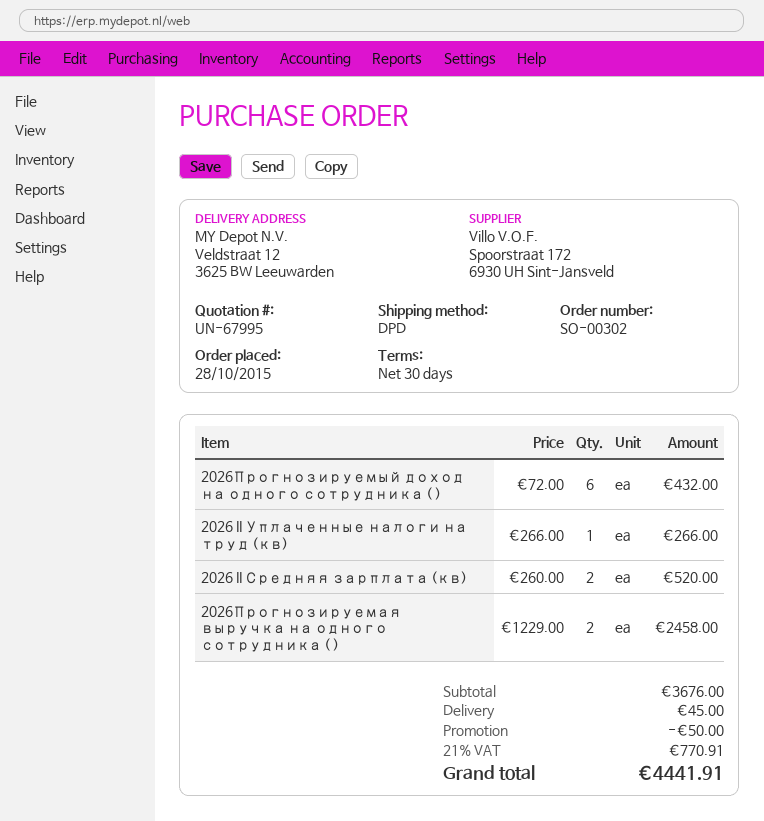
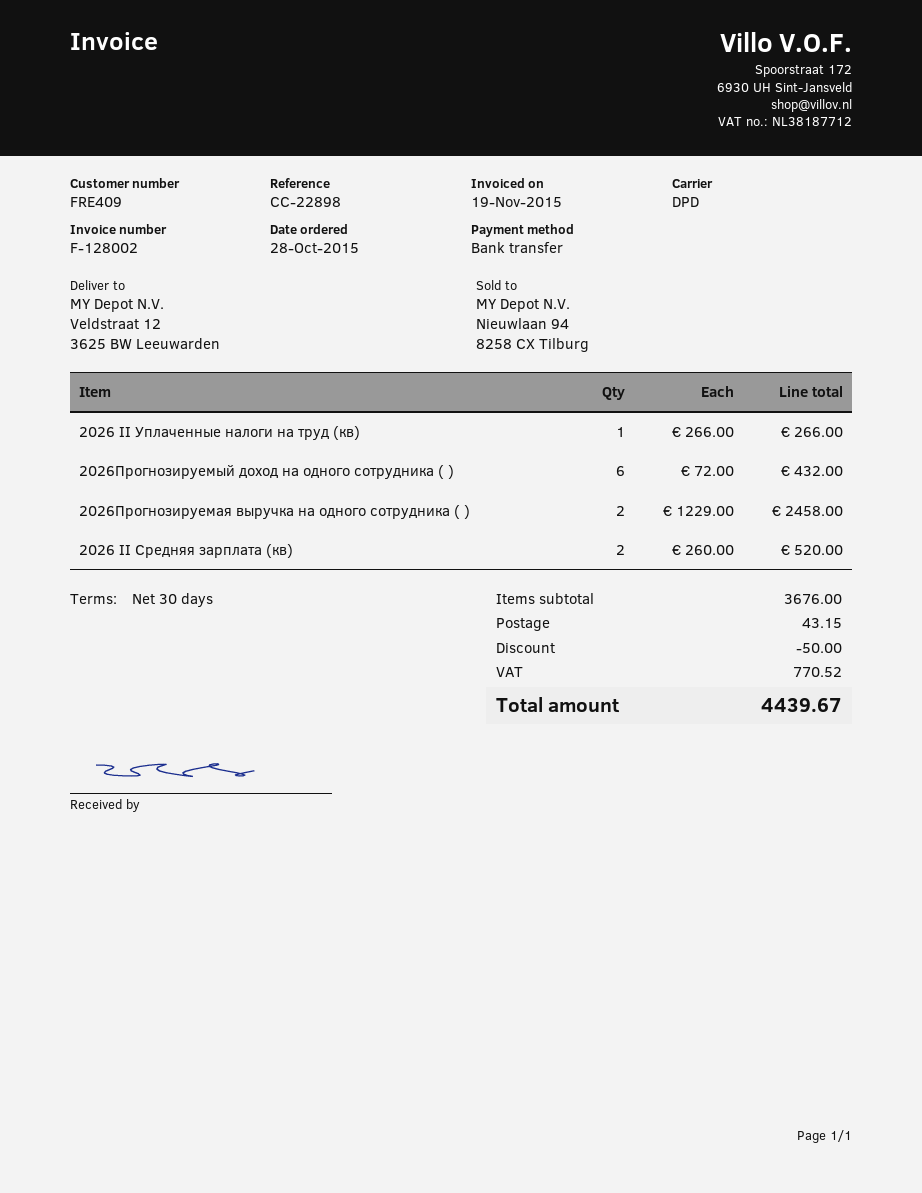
shipping: 45.00 -> 43.15
tax: 770.91 -> 770.52
total: 4441.91 -> 4439.67

